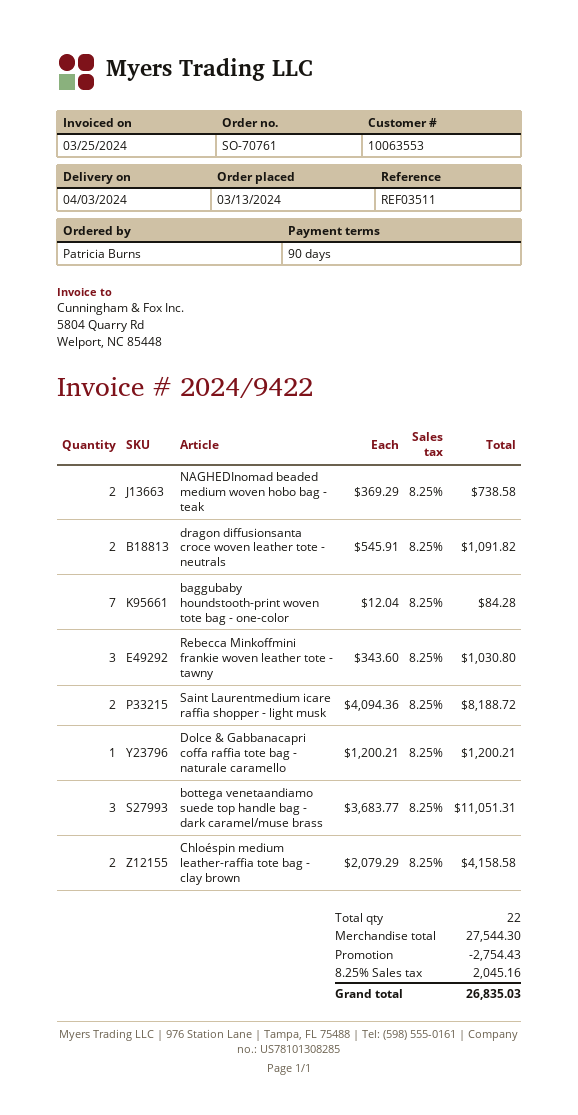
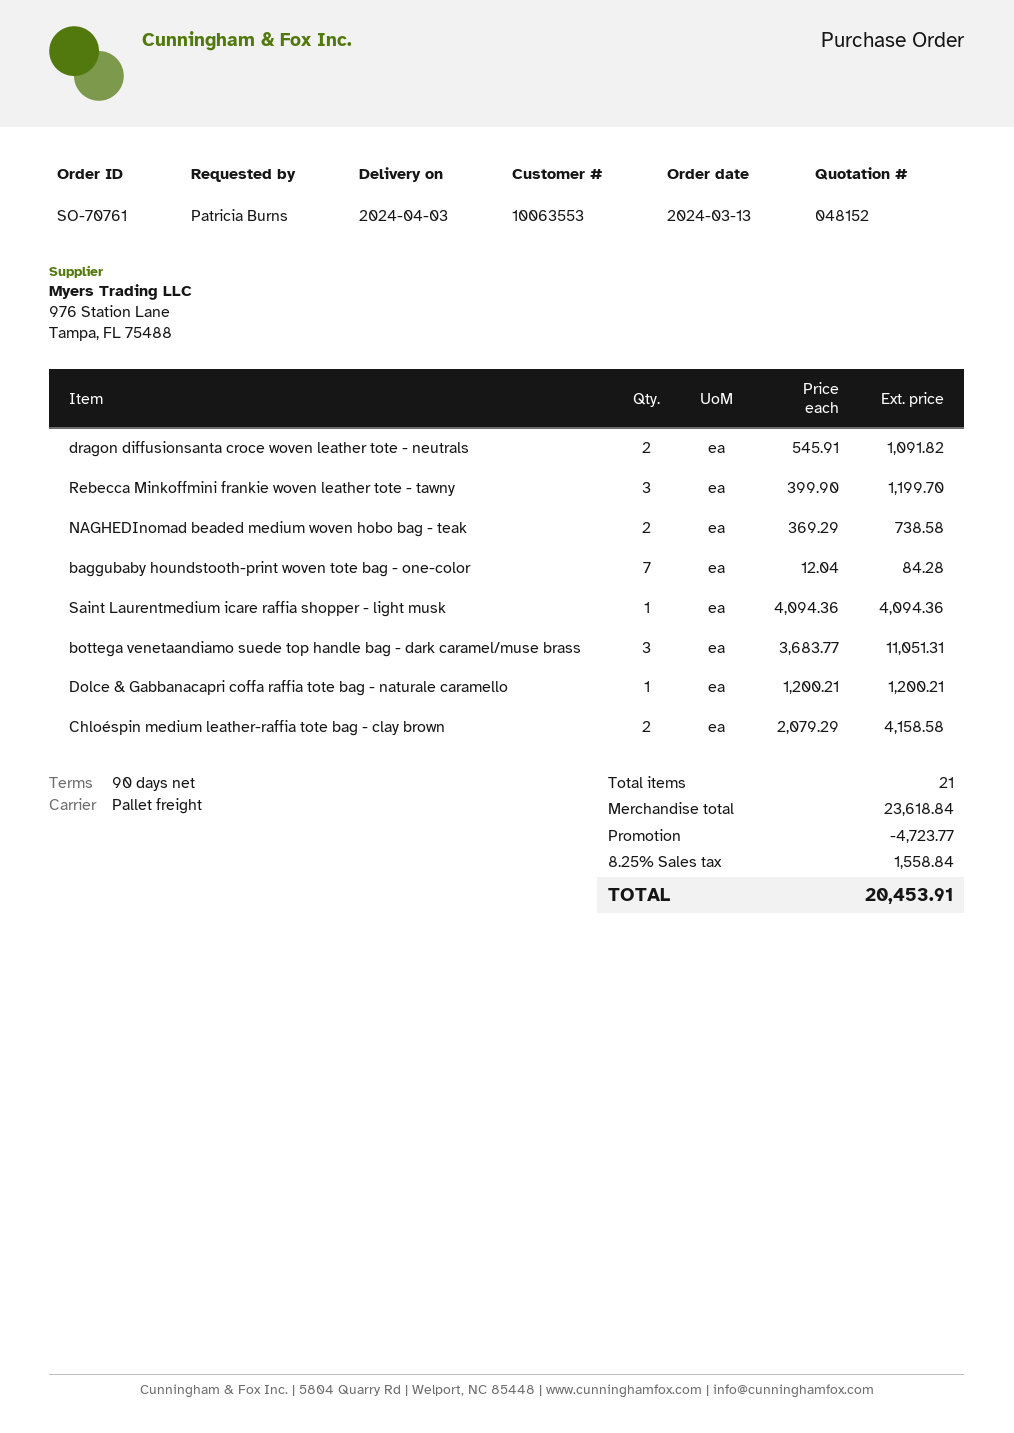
Rebecca Minkoffmini frankie woven leather tote - tawny: 3 x 343.60 = 1030.80 -> 3 x 399.90 = 1199.70
Saint Laurentmedium icare raffia shopper - light musk: 2 x 4094.36 = 8188.72 -> 1 x 4094.36 = 4094.36
total quantity: 22 -> 21
subtotal: 27544.30 -> 23618.84
discount: 2754.43 -> 4723.77
tax: 8.25% = 2045.16 -> 8.25% = 1558.84
total: 26835.03 -> 20453.91

